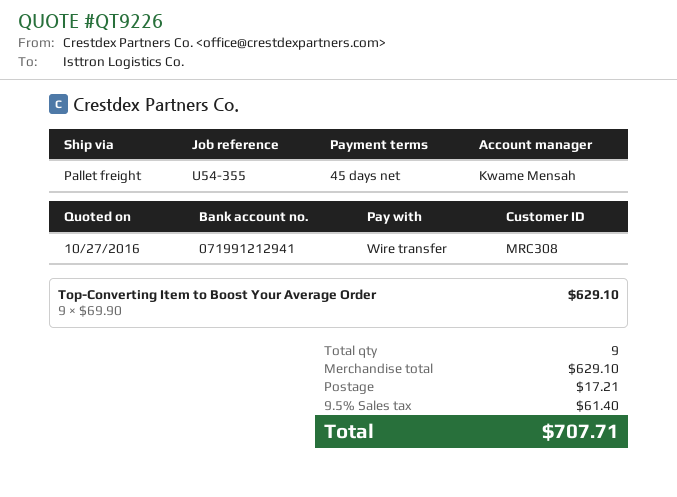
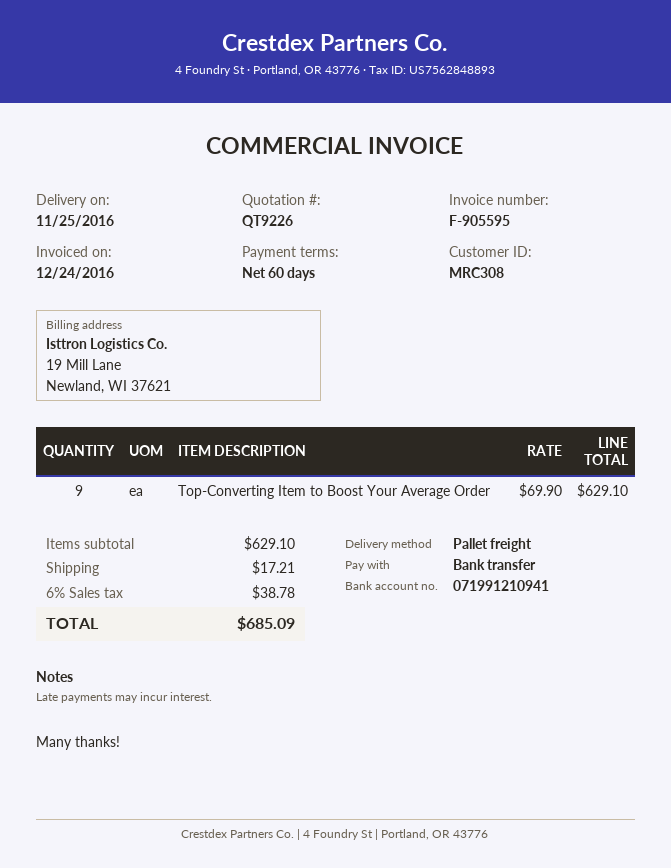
payment terms: 45 days -> 60 days
bank account: 071991212941 -> 071991210941
tax: 9.5% = 61.40 -> 6% = 38.78
total: 707.71 -> 685.09

